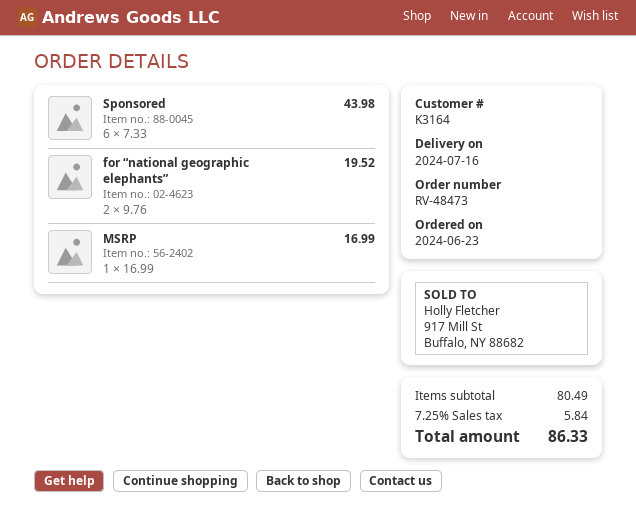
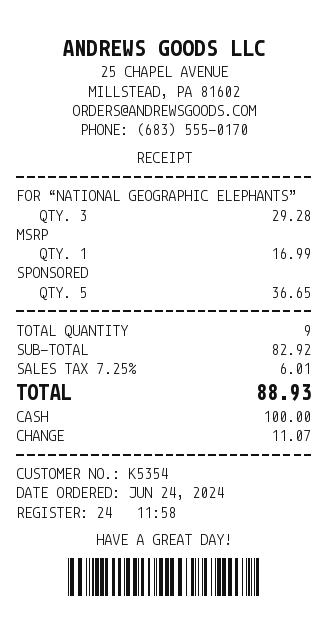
order date: 2024-06-23 -> 2024-06-24
customer number: K3164 -> K5354
Sponsored: 6 for 43.98 -> 5 for 36.65
for “national geographic elephants”: 2 for 19.52 -> 3 for 29.28
subtotal: 80.49 -> 82.92
tax: 7.25% = 5.84 -> 7.25% = 6.01
total: 86.33 -> 88.93

